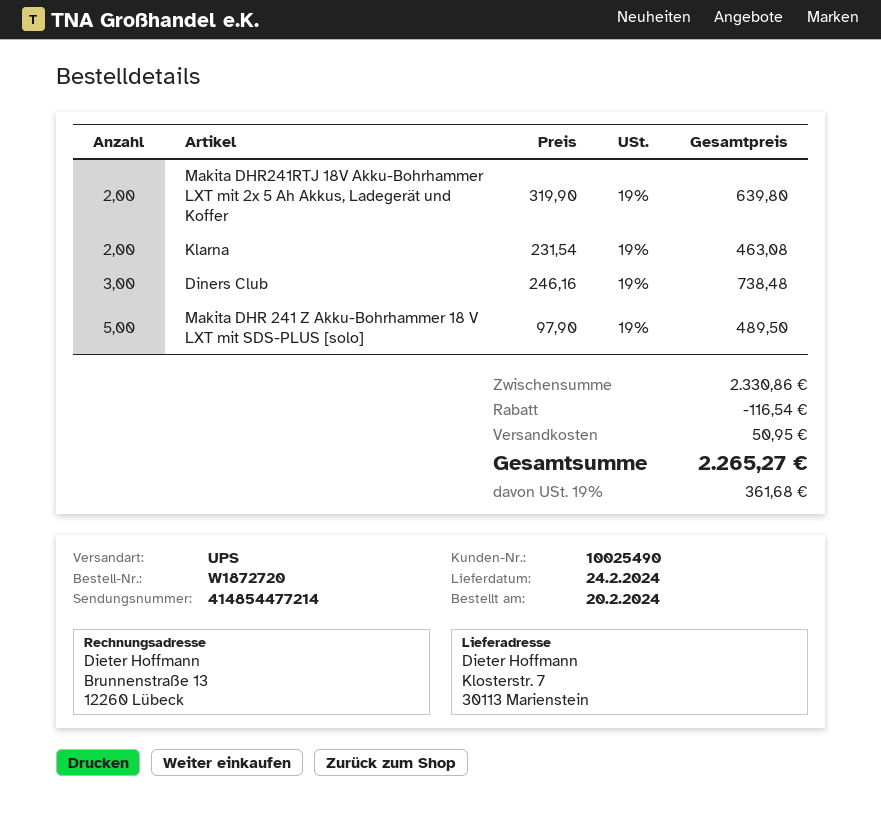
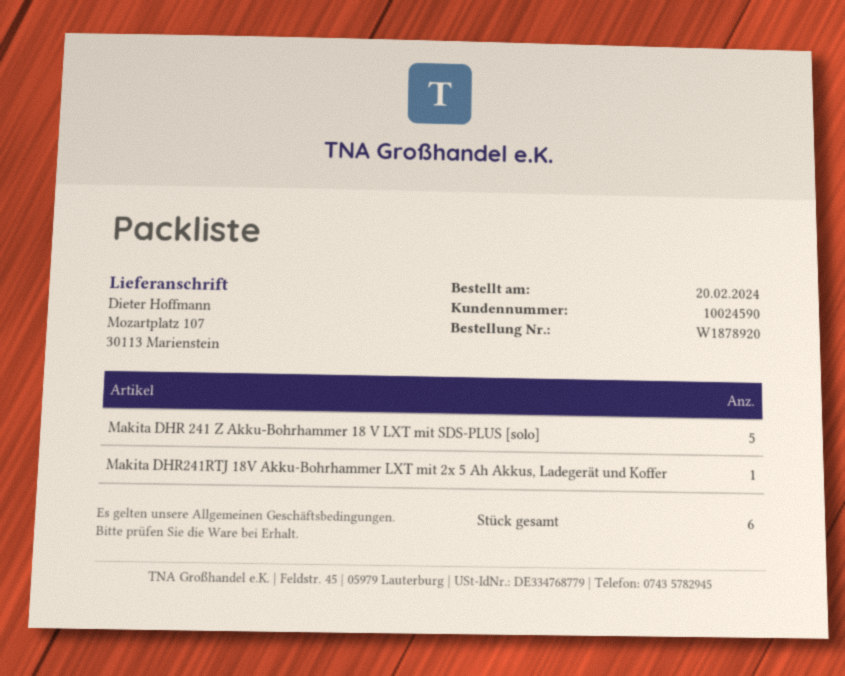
order number: W1872720 -> W1878920
customer number: 10025490 -> 10024590
ship to: Klosterstr. 7, 30113 Marienstein -> Mozartplatz 107, 30113 Marienstein
Makita DHR241RTJ 18V Akku-Bohrhammer LXT mit 2x 5 Ah Akkus, Ladegerät und Koffer: 2 -> 1
Klarna: 2 -> none
Diners Club: 3 -> none

